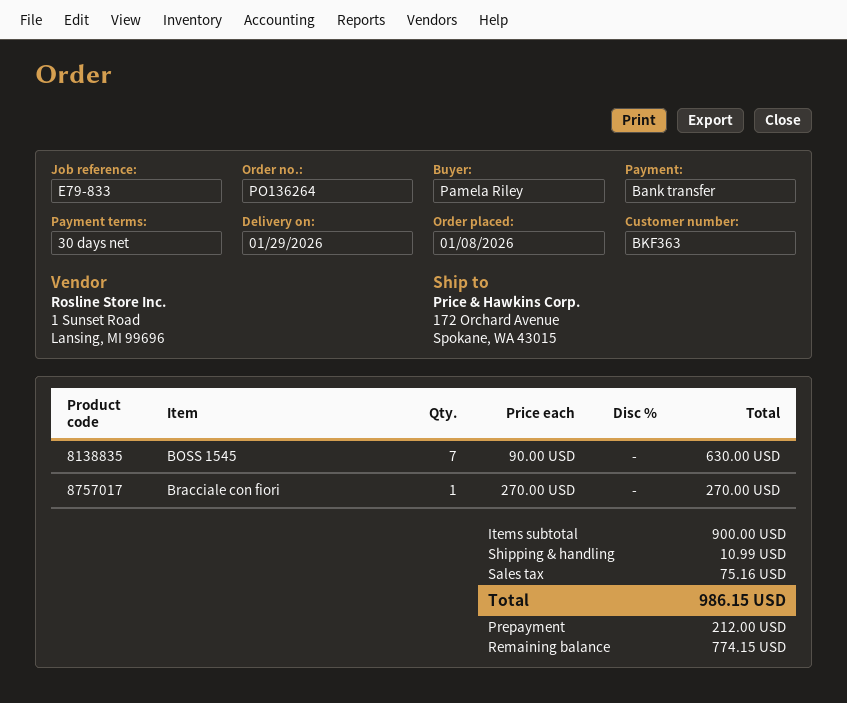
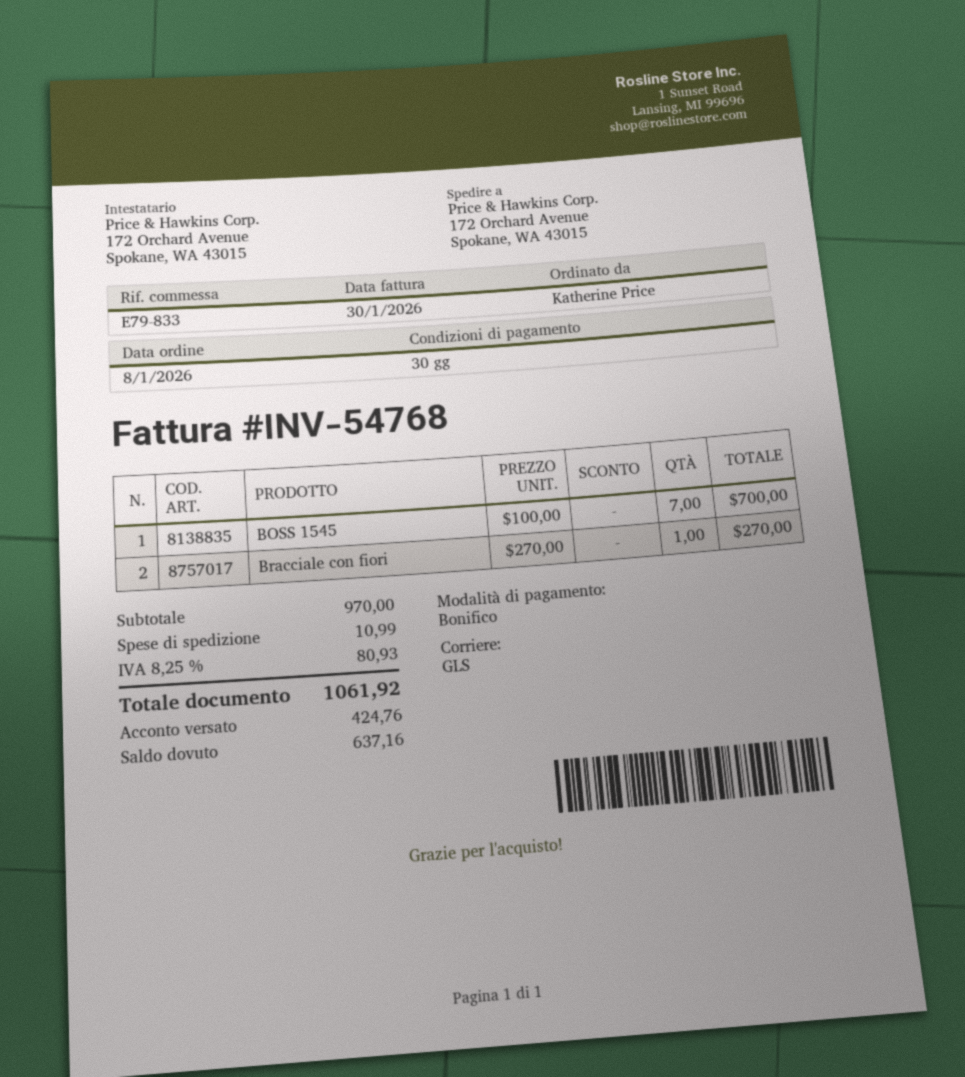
ordered by: Pamela Riley -> Katherine Price
BOSS 1545: 7 x 90.00 = 630.00 -> 7 x 100.00 = 700.00
subtotal: 900.00 -> 970.00
tax: 75.16 -> 80.93
total: 986.15 -> 1061.92
deposit: 212.00 -> 424.76
balance: 774.15 -> 637.16

